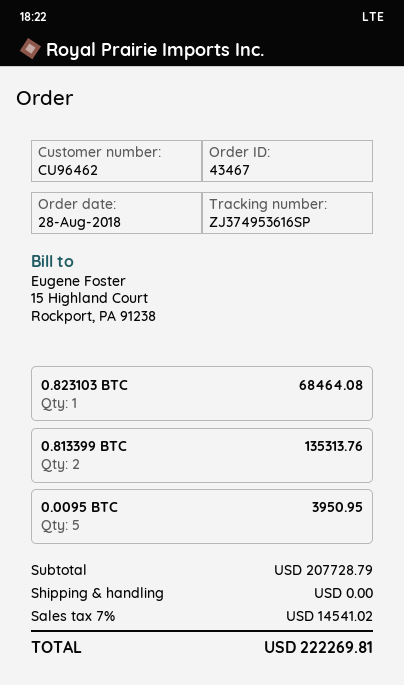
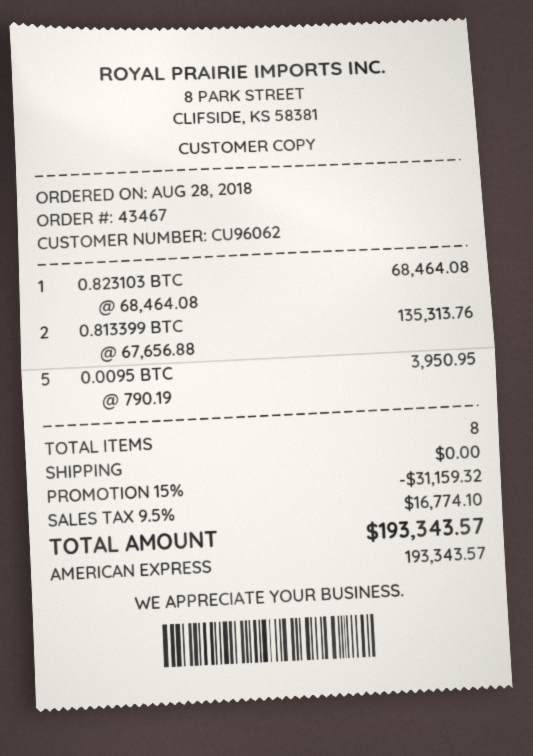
customer number: CU96462 -> CU96062
discount: none -> 15% = 31159.32
tax: 7% = 14541.02 -> 9.5% = 16774.10
total: 222269.81 -> 193343.57

